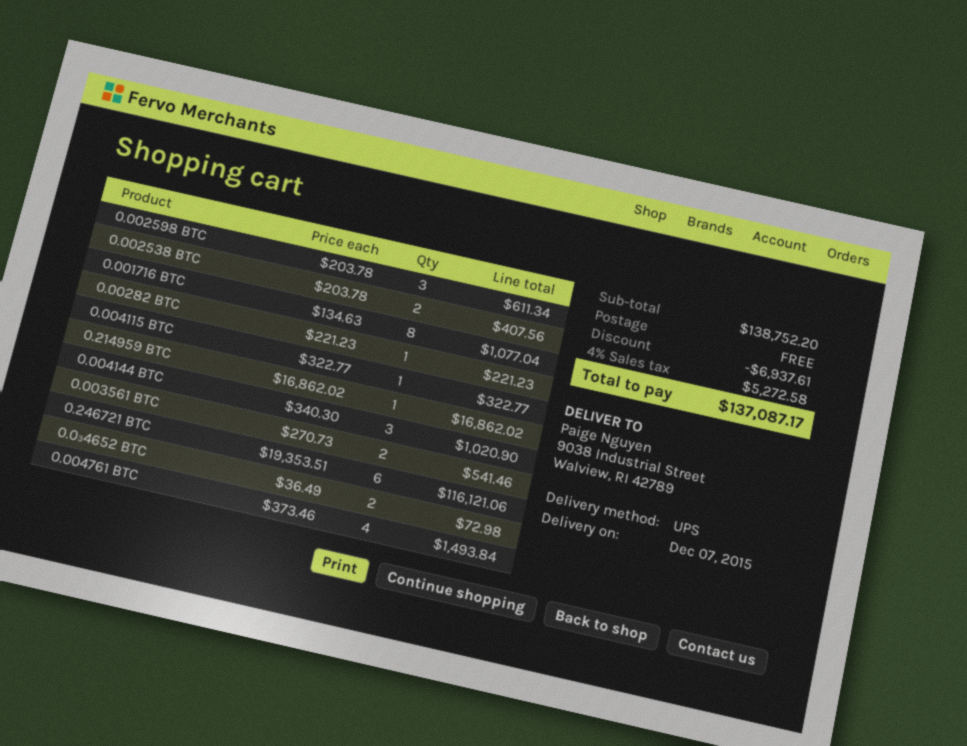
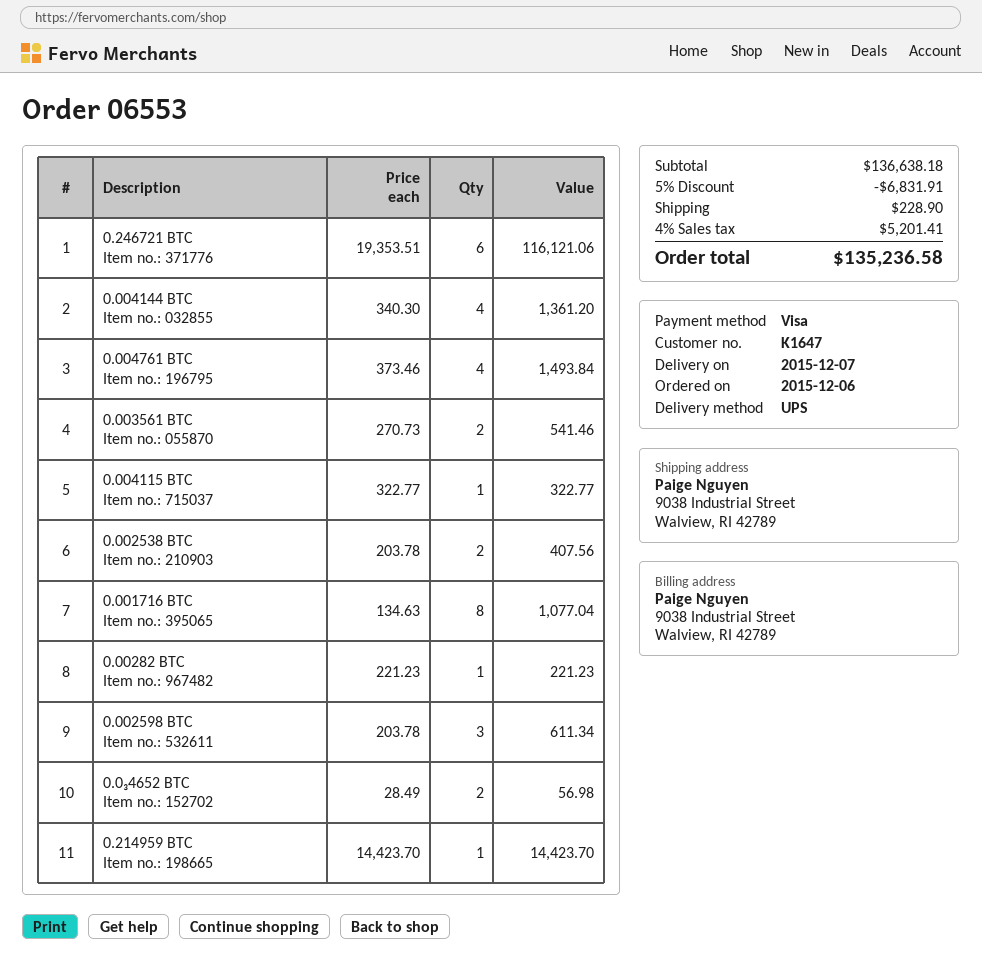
0.214959 BTC: 1 x 16862.02 = 16862.02 -> 1 x 14423.70 = 14423.70
0.004144 BTC: 3 x 340.30 = 1020.90 -> 4 x 340.30 = 1361.20
0.0₃4652 BTC: 2 x 36.49 = 72.98 -> 2 x 28.49 = 56.98
subtotal: 138752.20 -> 136638.18
discount: 6937.61 -> 6831.91
shipping: 0.00 -> 228.90
tax: 4% = 5272.58 -> 4% = 5201.41
total: 137087.17 -> 135236.58

